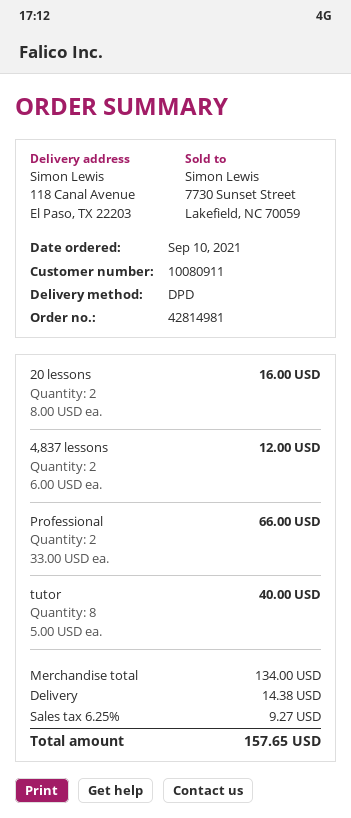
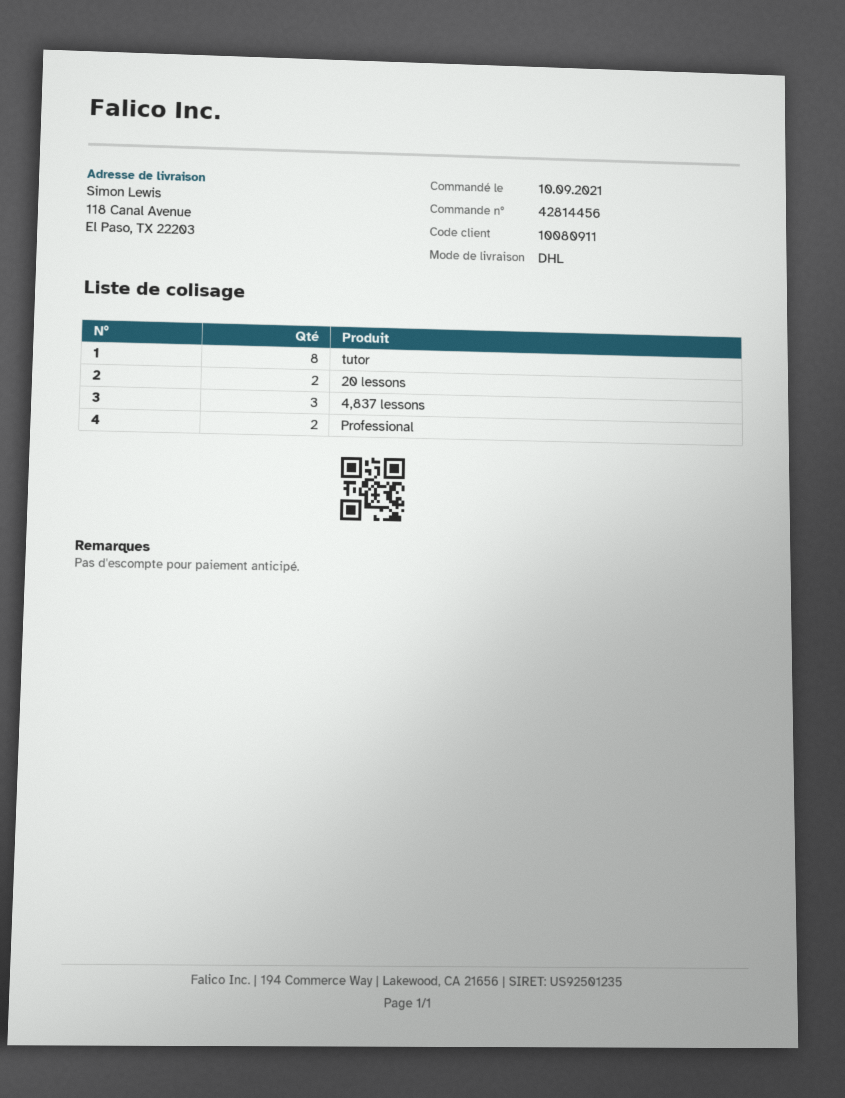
order number: 42814981 -> 42814456
shipping method: DPD -> DHL
4,837 lessons: 2 -> 3

